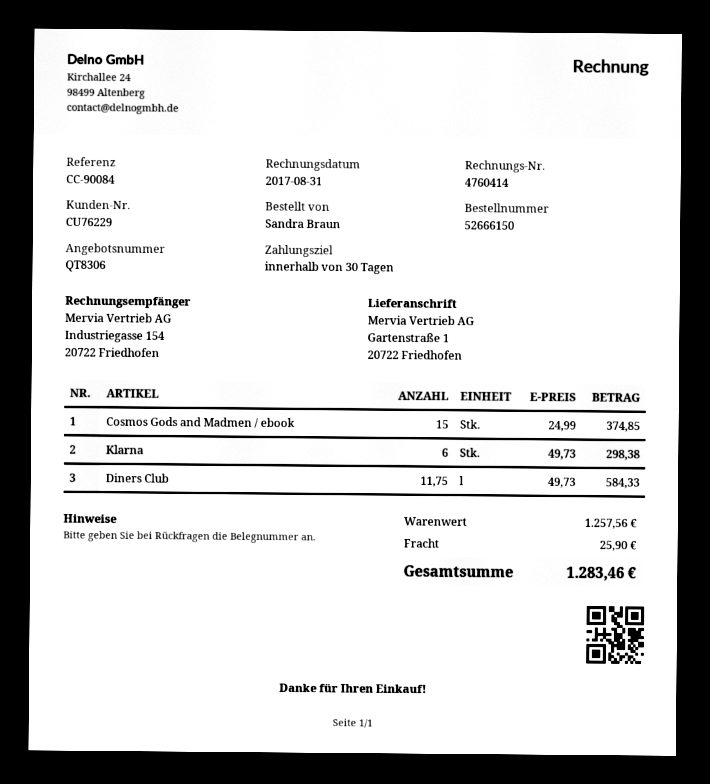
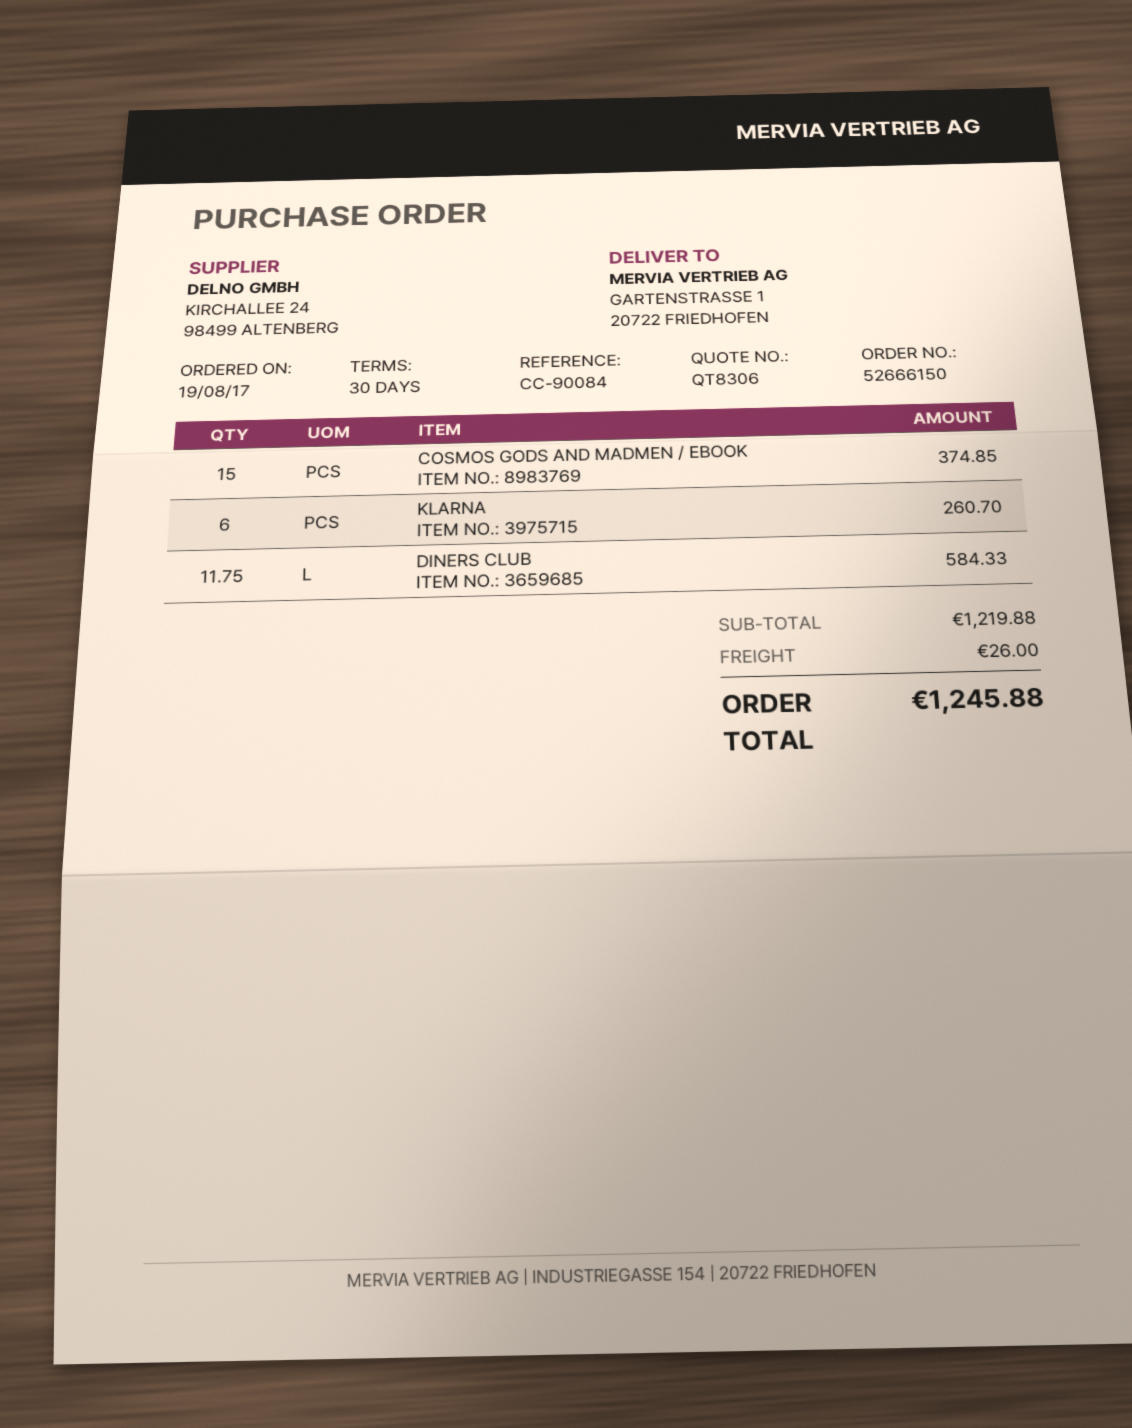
Klarna: 6 for 298.38 -> 6 for 260.70
subtotal: 1257.56 -> 1219.88
shipping: 25.90 -> 26.00
total: 1283.46 -> 1245.88

